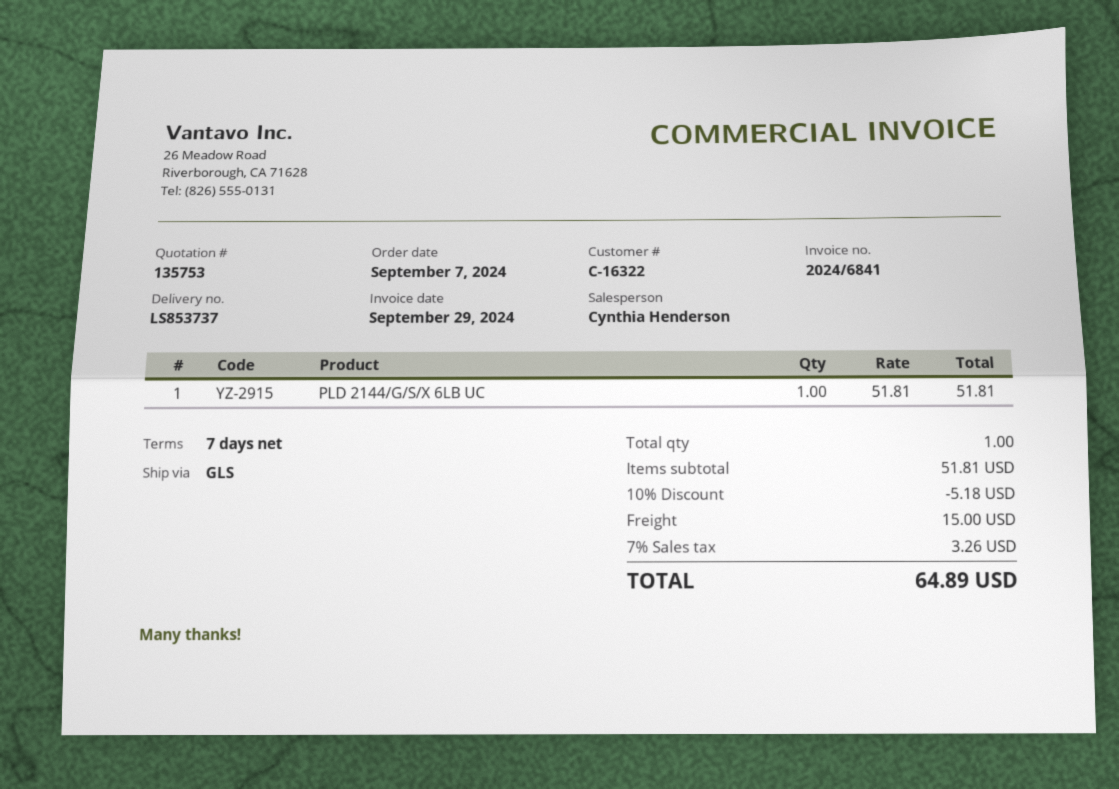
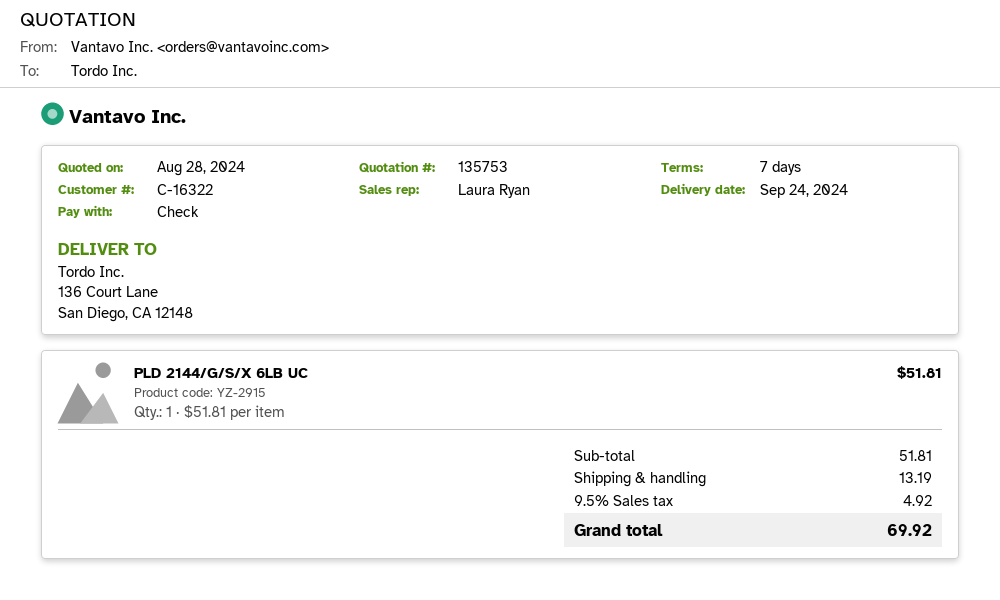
sales rep: Cynthia Henderson -> Laura Ryan
discount: 10% = 5.18 -> none
shipping: 15.00 -> 13.19
tax: 7% = 3.26 -> 9.5% = 4.92
total: 64.89 -> 69.92

